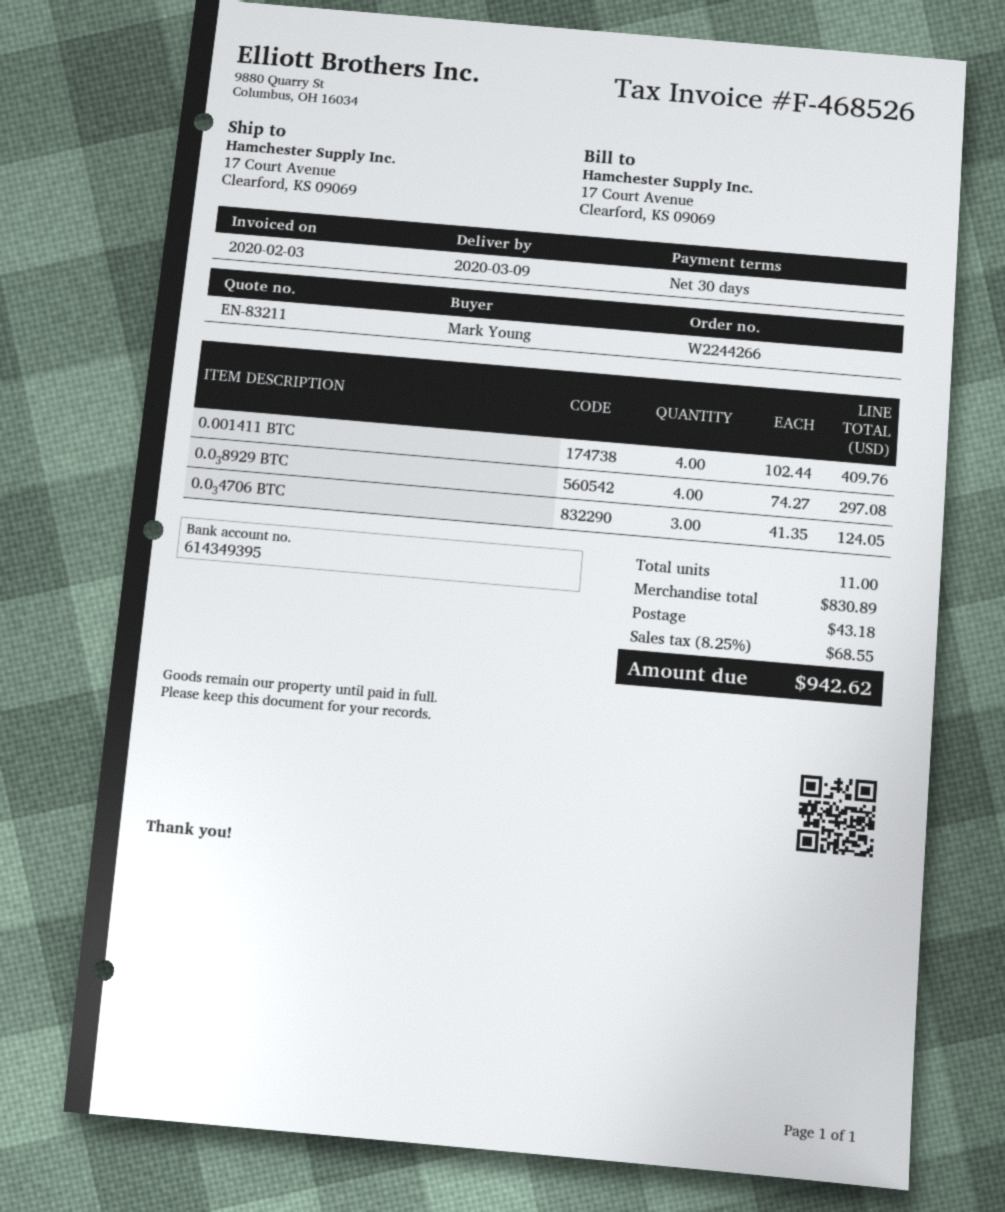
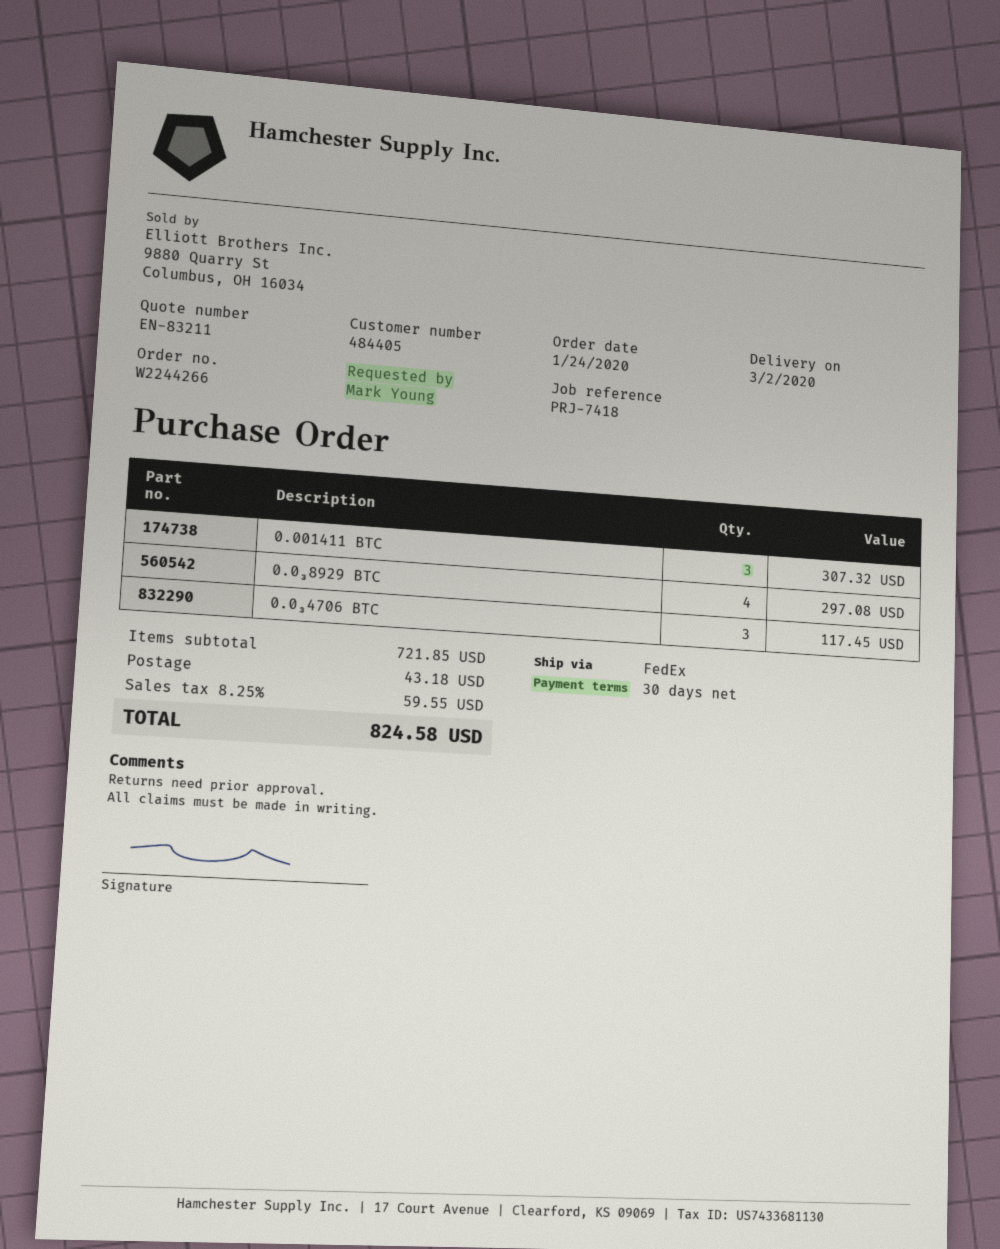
delivery date: 2020-03-09 -> 2020-03-02
0.001411 BTC: 4 for 409.76 -> 3 for 307.32
0.0₃4706 BTC: 3 for 124.05 -> 3 for 117.45
subtotal: 830.89 -> 721.85
tax: 8.25% = 68.55 -> 8.25% = 59.55
total: 942.62 -> 824.58

